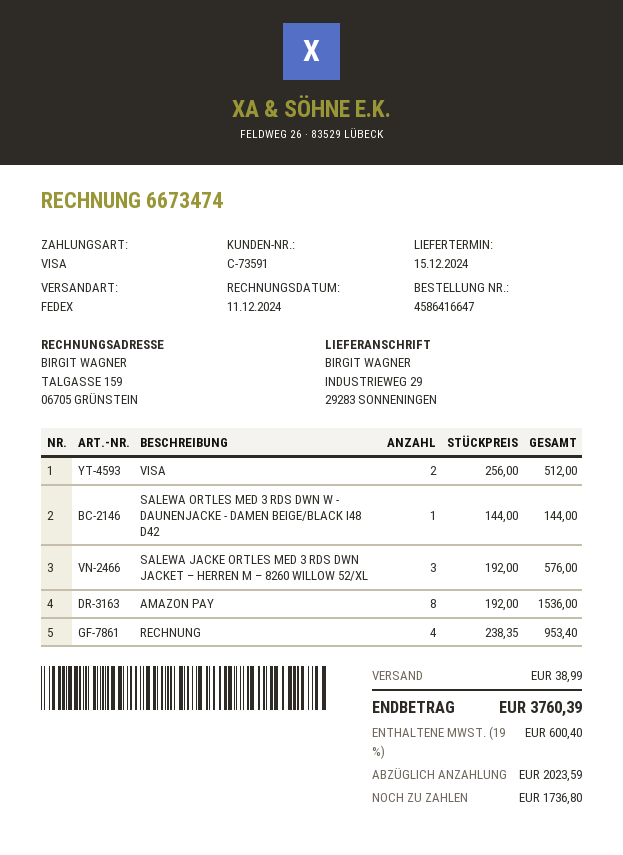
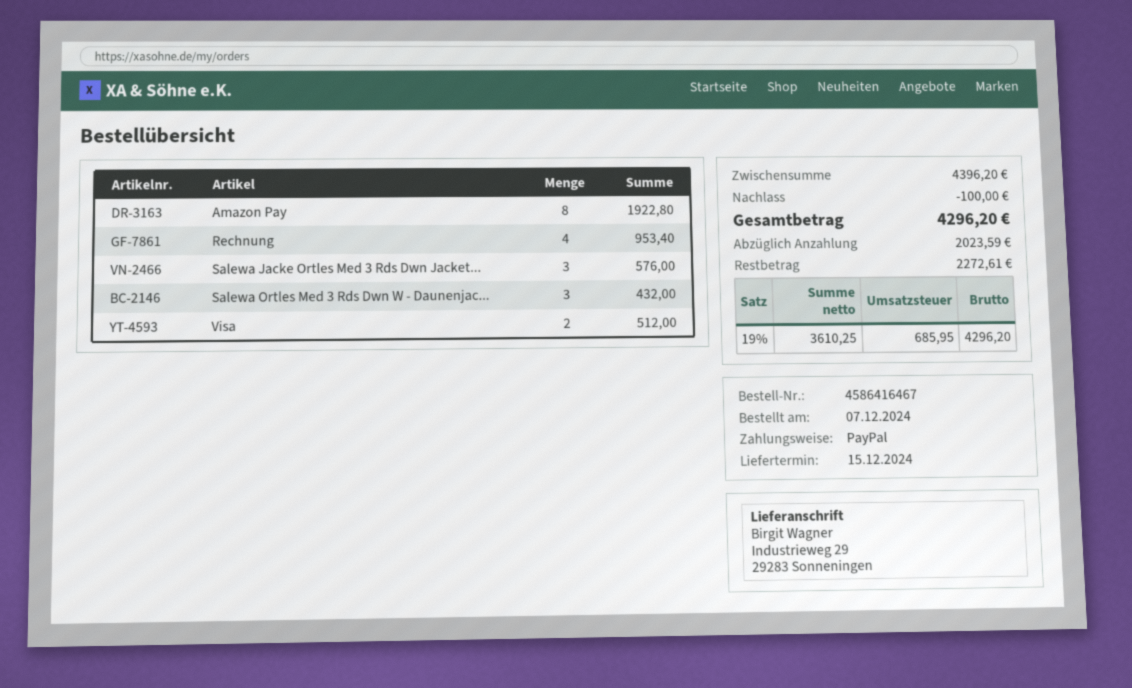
order number: 4586416647 -> 4586416467
payment method: Visa -> PayPal
SALEWA ORTLES MED 3 RDS DWN W - DAUNENJACKE - DAMEN BEIGE/BLACK I48 D42: 1 for 144.00 -> 3 for 432.00
AMAZON PAY: 8 for 1536.00 -> 8 for 1922.80
discount: none -> 100.00
shipping: 38.99 -> none
tax: 19% = 600.40 -> 19% = 685.95
total: 3760.39 -> 4296.20
balance: 1736.80 -> 2272.61

